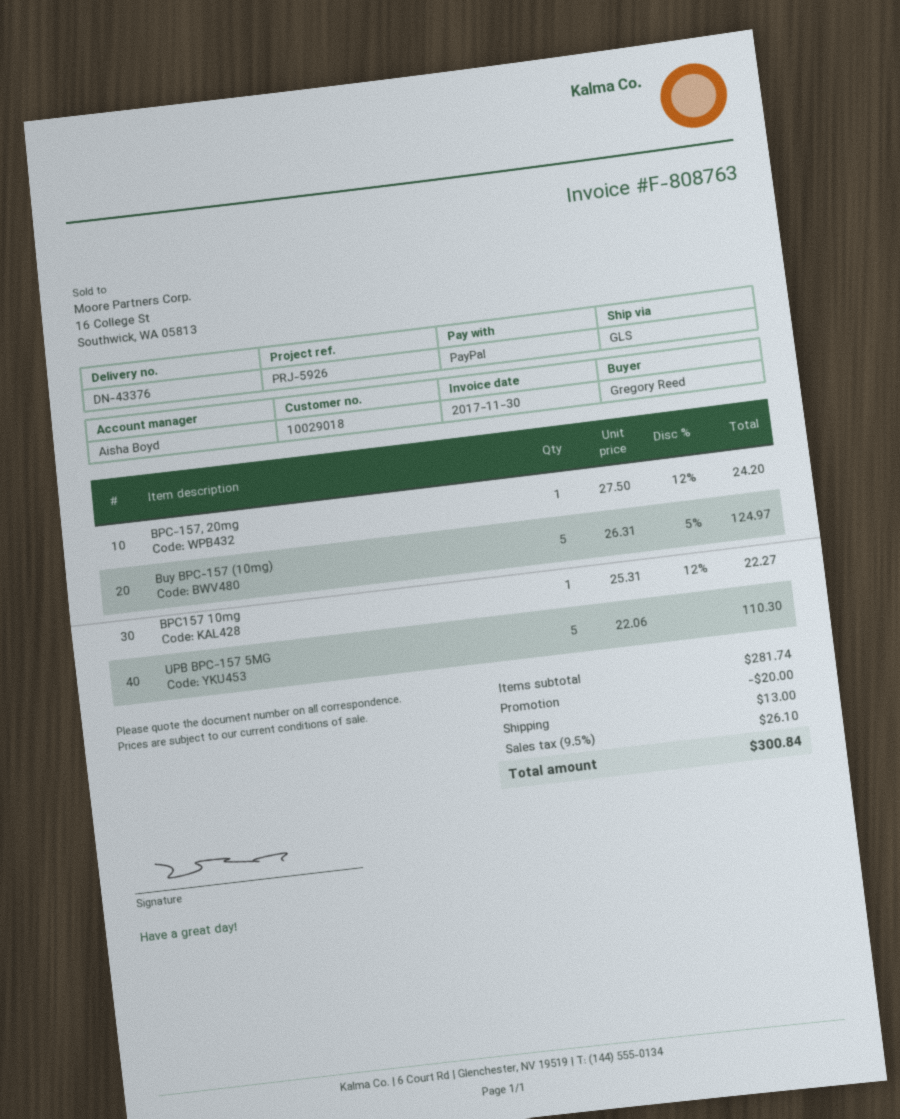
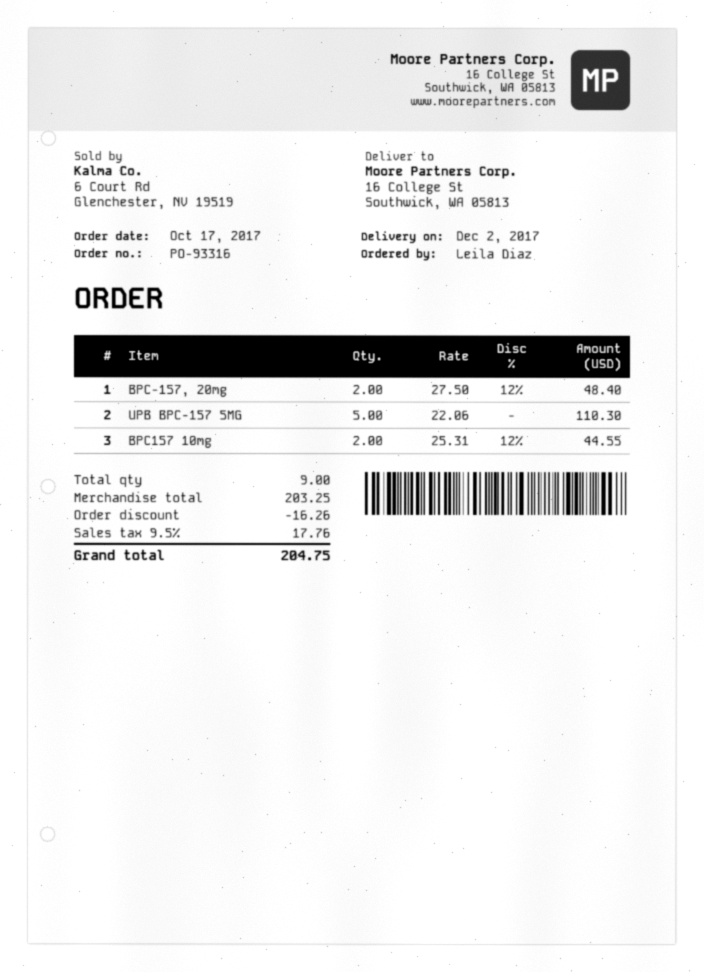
ordered by: Gregory Reed -> Leila Diaz
BPC-157, 20mg: 1 x 27.50 - 12% = 24.20 -> 2 x 27.50 - 12% = 48.40
Buy BPC-157 (10mg): 5 x 26.31 - 5% = 124.97 -> none
BPC157 10mg: 1 x 25.31 - 12% = 22.27 -> 2 x 25.31 - 12% = 44.55
subtotal: 281.74 -> 203.25
discount: 20.00 -> 16.26
shipping: 13.00 -> none
tax: 9.5% = 26.10 -> 9.5% = 17.76
total: 300.84 -> 204.75

